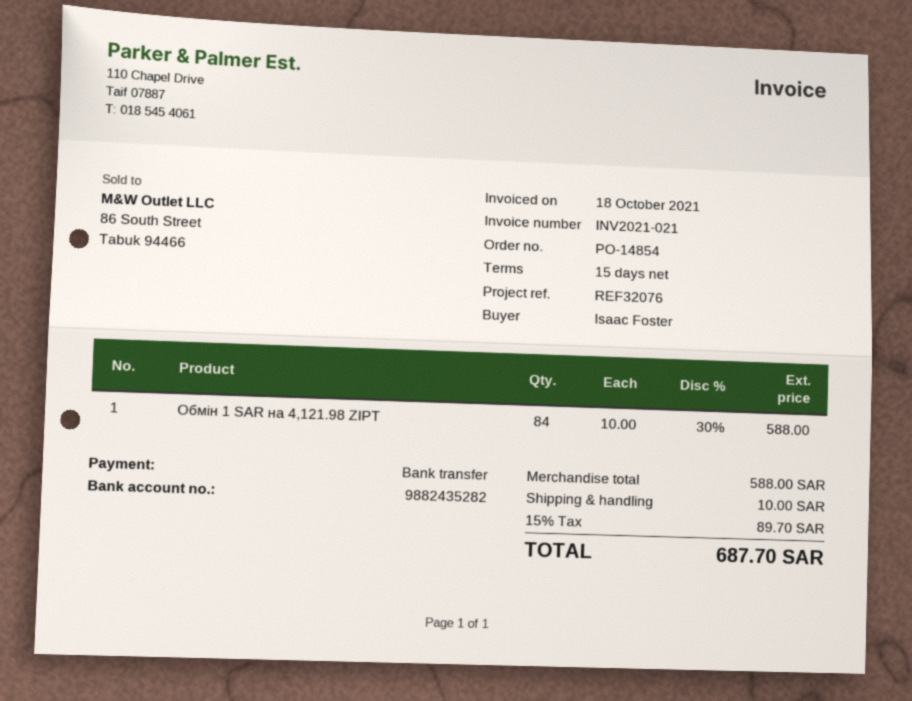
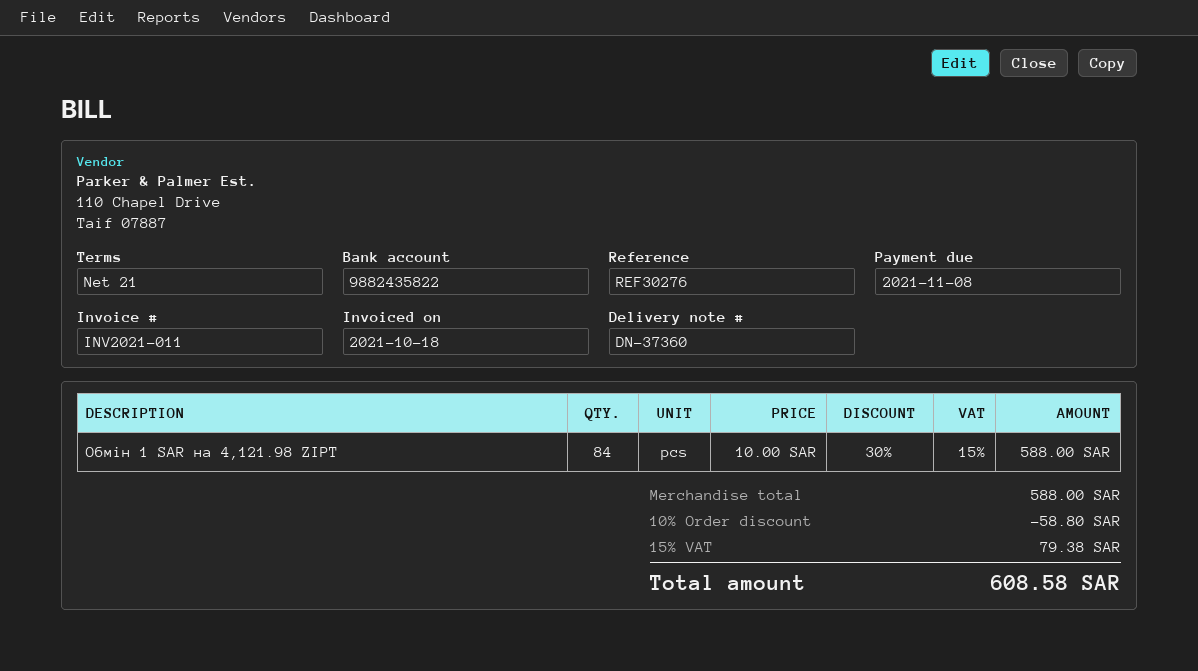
invoice number: INV2021-021 -> INV2021-011
payment terms: 15 days -> 21 days
reference: REF32076 -> REF30276
bank account: 9882435282 -> 9882435822
discount: none -> 10% = 58.80
shipping: 10.00 -> none
tax: 15% = 89.70 -> 15% = 79.38
total: 687.70 -> 608.58

